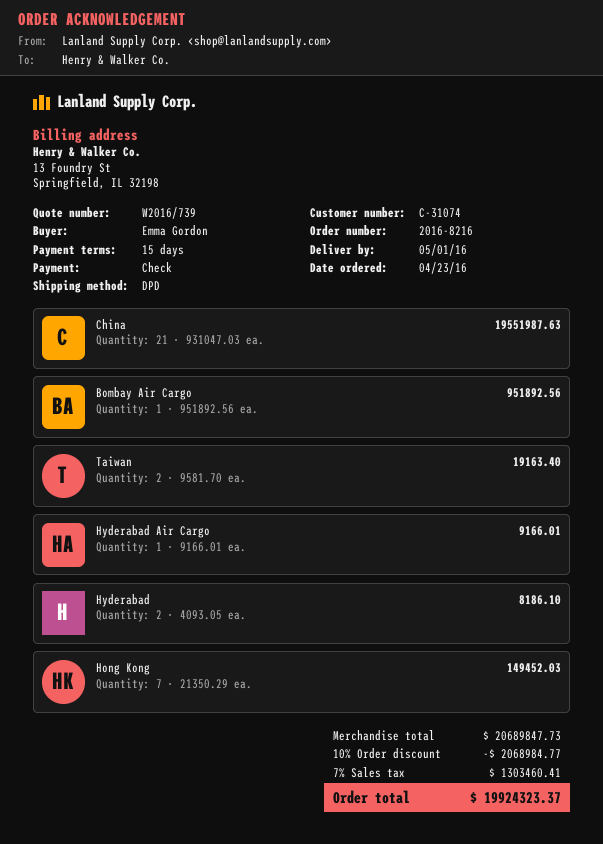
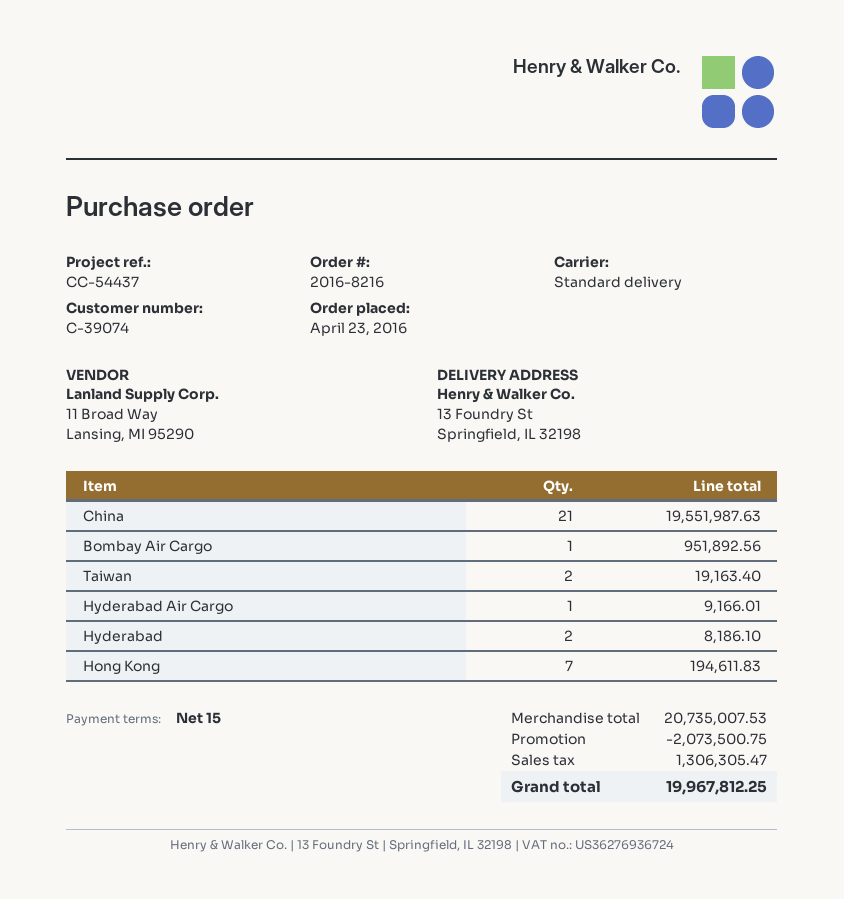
customer number: C-31074 -> C-39074
shipping method: DPD -> standard
Hong Kong: 7 for 149452.03 -> 7 for 194611.83
subtotal: 20689847.73 -> 20735007.53
discount: 2068984.77 -> 2073500.75
tax: 1303460.41 -> 1306305.47
total: 19924323.37 -> 19967812.25

